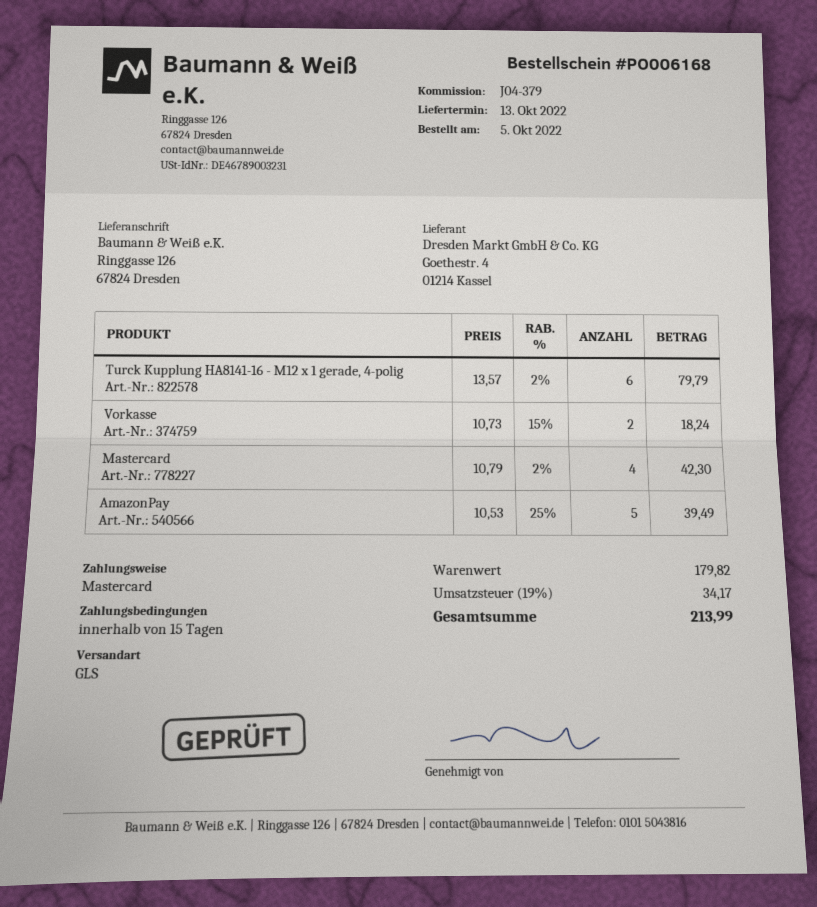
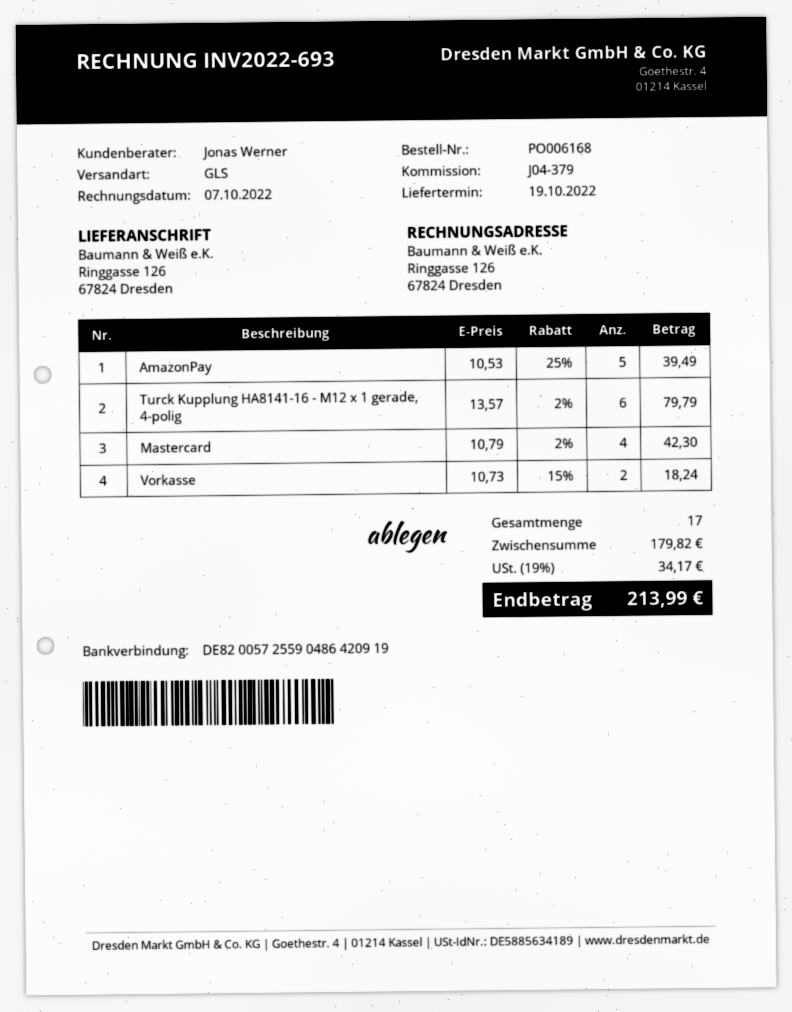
delivery date: 2022-10-13 -> 2022-10-19

